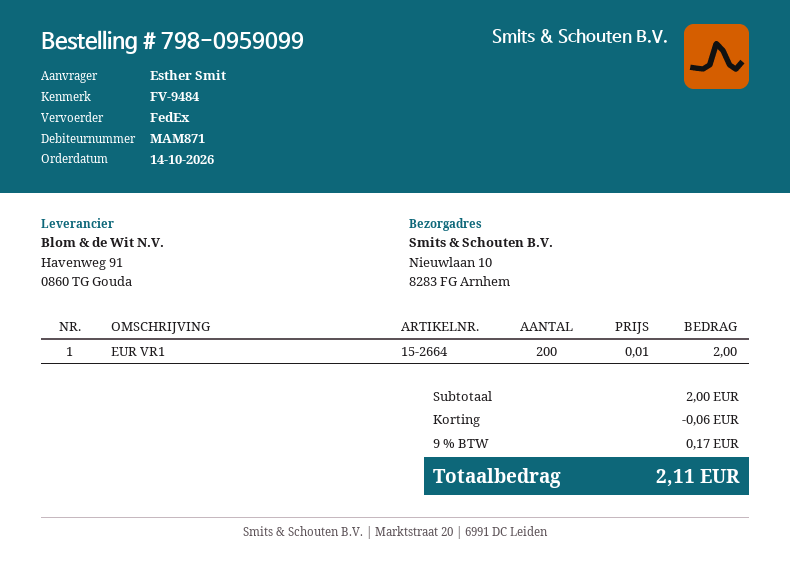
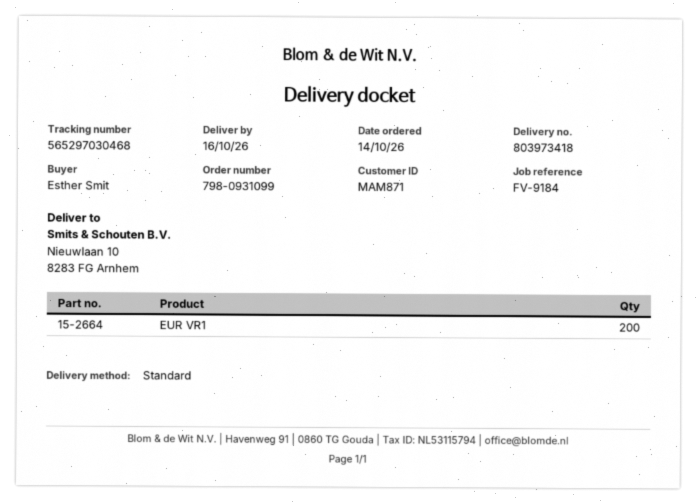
order number: 798-0959099 -> 798-0931099
reference: FV-9484 -> FV-9184
shipping method: FedEx -> standard

